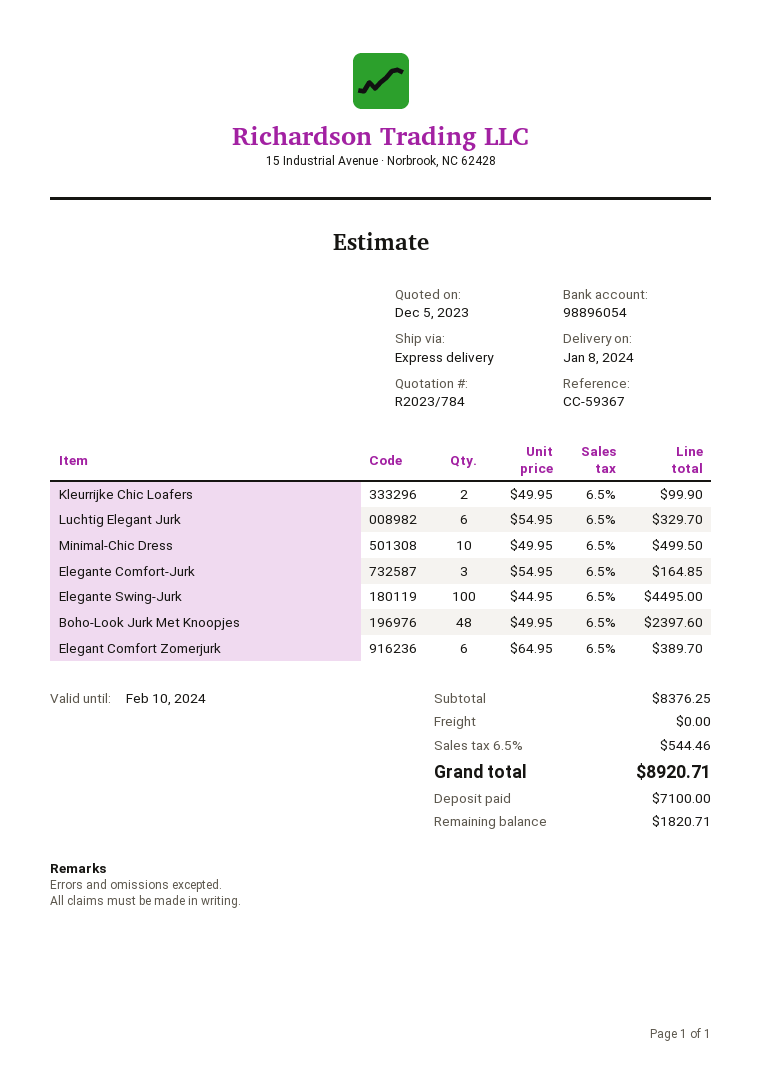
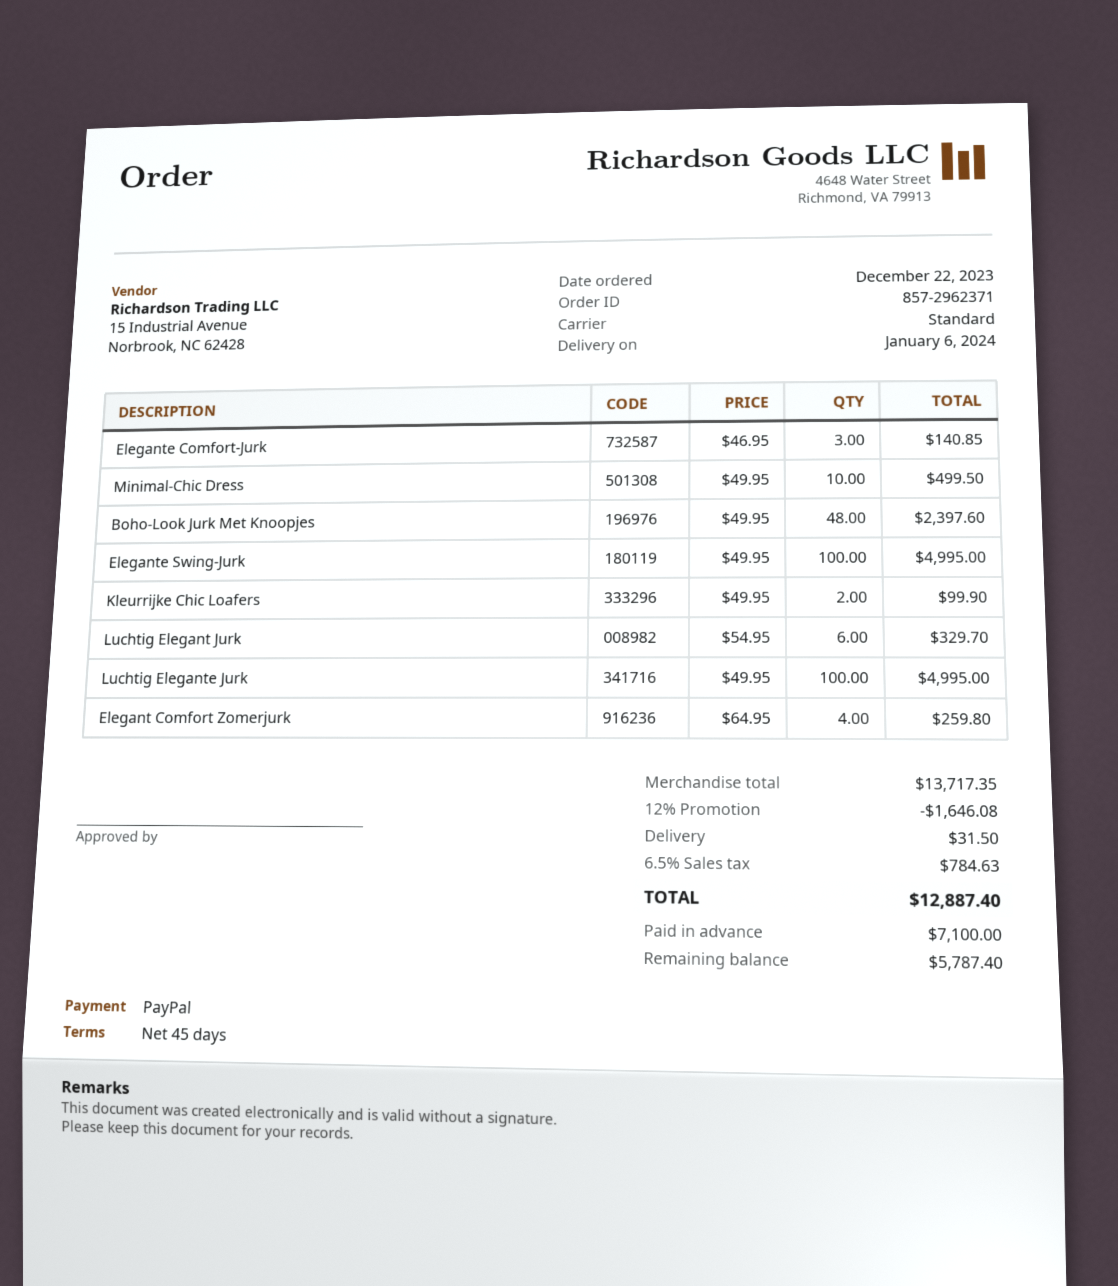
delivery date: 2024-01-08 -> 2024-01-06
shipping method: express -> standard
Elegante Comfort-Jurk: 3 x 54.95 = 164.85 -> 3 x 46.95 = 140.85
Elegante Swing-Jurk: 100 x 44.95 = 4495.00 -> 100 x 49.95 = 4995.00
Elegant Comfort Zomerjurk: 6 x 64.95 = 389.70 -> 4 x 64.95 = 259.80
Luchtig Elegante Jurk: none -> 100 x 49.95 = 4995.00
subtotal: 8376.25 -> 13717.35
discount: none -> 12% = 1646.08
shipping: 0.00 -> 31.50
tax: 6.5% = 544.46 -> 6.5% = 784.63
total: 8920.71 -> 12887.40
balance: 1820.71 -> 5787.40

